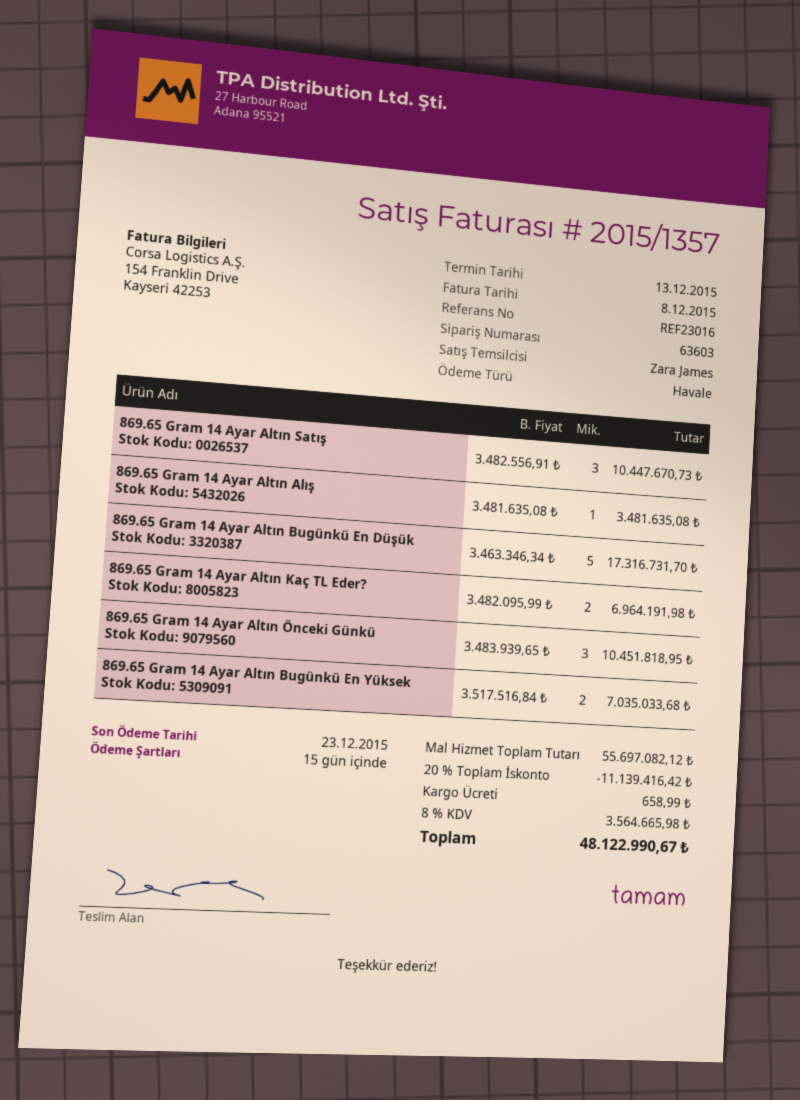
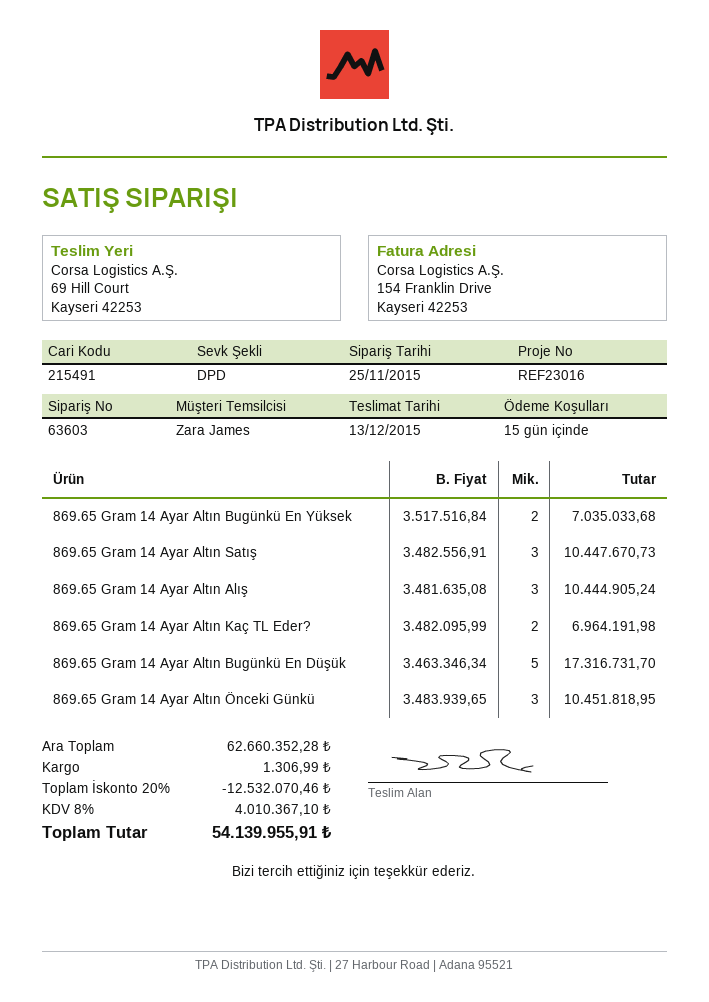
869.65 Gram 14 Ayar Altın Alış: 1 x 3481635.08 = 3481635.08 -> 3 x 3481635.08 = 10444905.24
subtotal: 55697082.12 -> 62660352.28
discount: 20% = 11139416.42 -> 20% = 12532070.46
shipping: 658.99 -> 1306.99
tax: 8% = 3564665.98 -> 8% = 4010367.10
total: 48122990.67 -> 54139955.91

